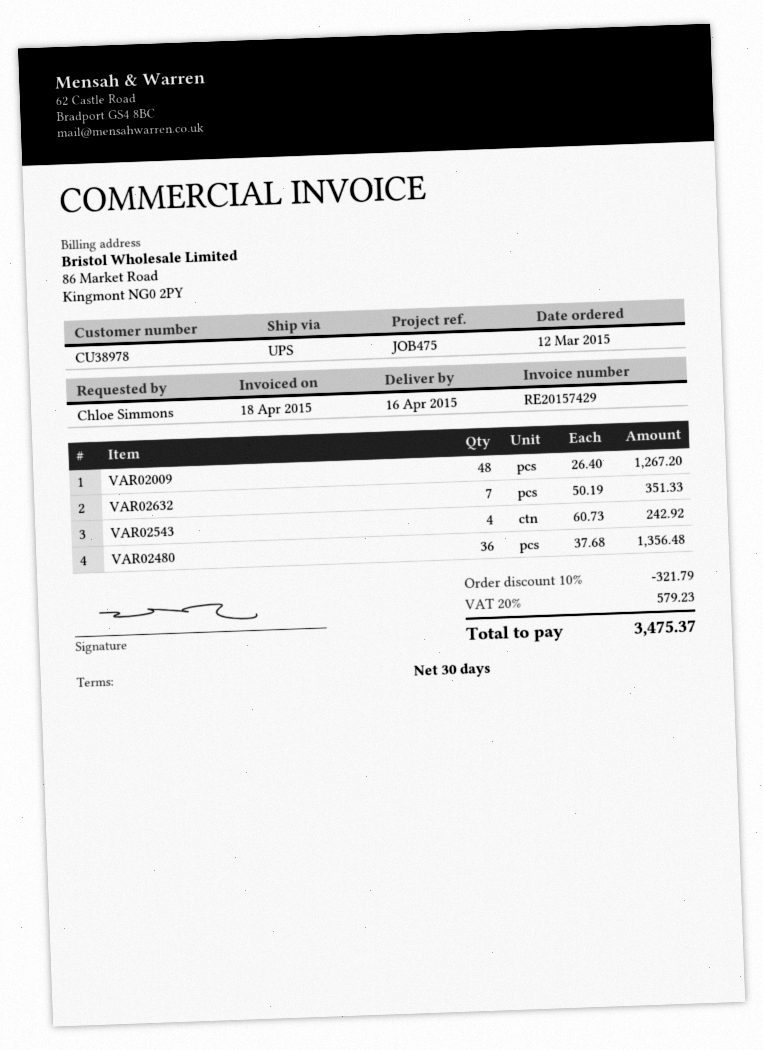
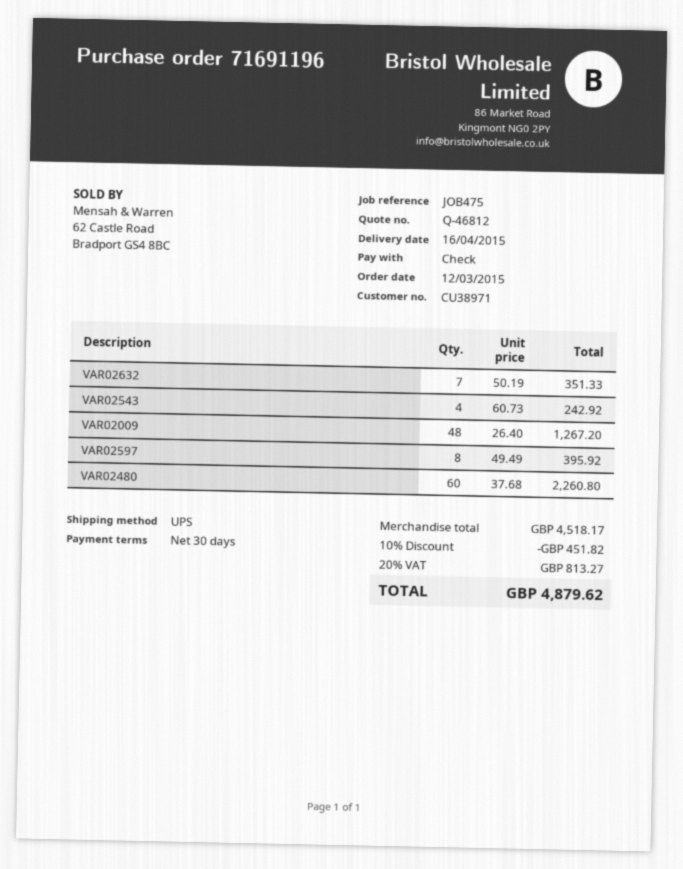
customer number: CU38978 -> CU38971
VAR02480: 36 x 37.68 = 1356.48 -> 60 x 37.68 = 2260.80
VAR02597: none -> 8 x 49.49 = 395.92
discount: 10% = 321.79 -> 10% = 451.82
tax: 20% = 579.23 -> 20% = 813.27
total: 3475.37 -> 4879.62

